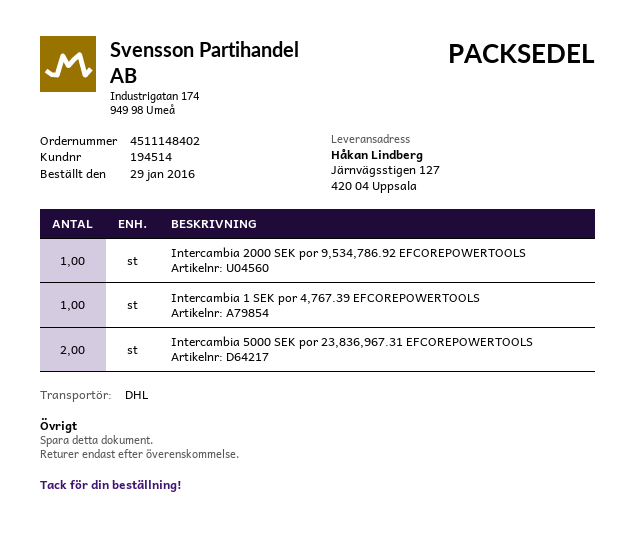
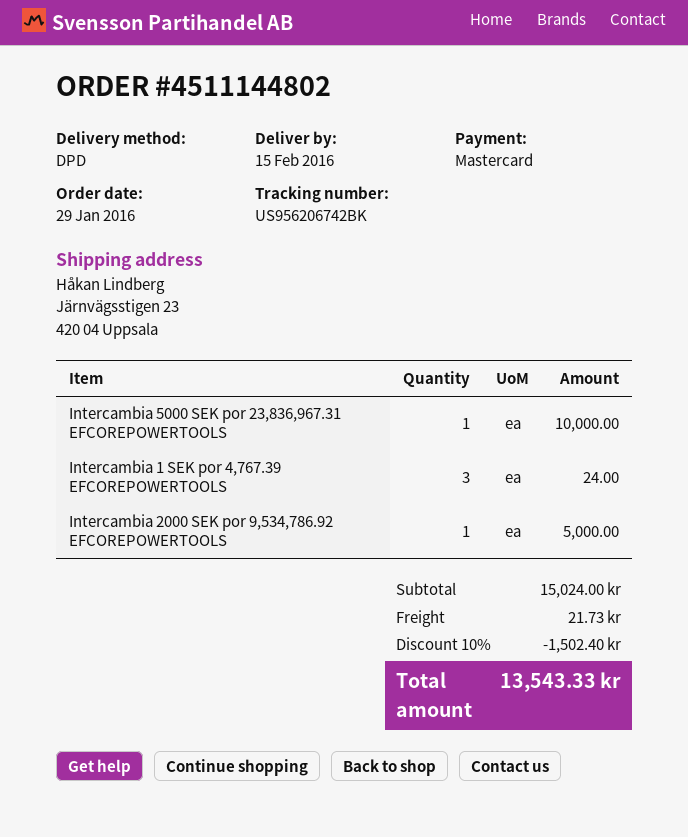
order number: 4511148402 -> 4511144802
shipping method: DHL -> DPD
ship to: Järnvägsstigen 127, 420 04 Uppsala -> Järnvägsstigen 23, 420 04 Uppsala
Intercambia 1 SEK por 4,767.39 EFCOREPOWERTOOLS: 1 -> 3
Intercambia 5000 SEK por 23,836,967.31 EFCOREPOWERTOOLS: 2 -> 1

